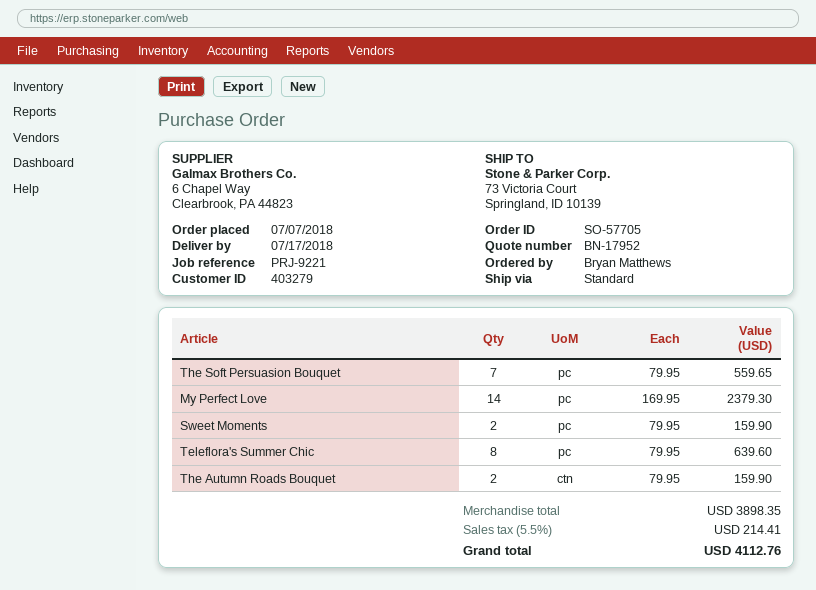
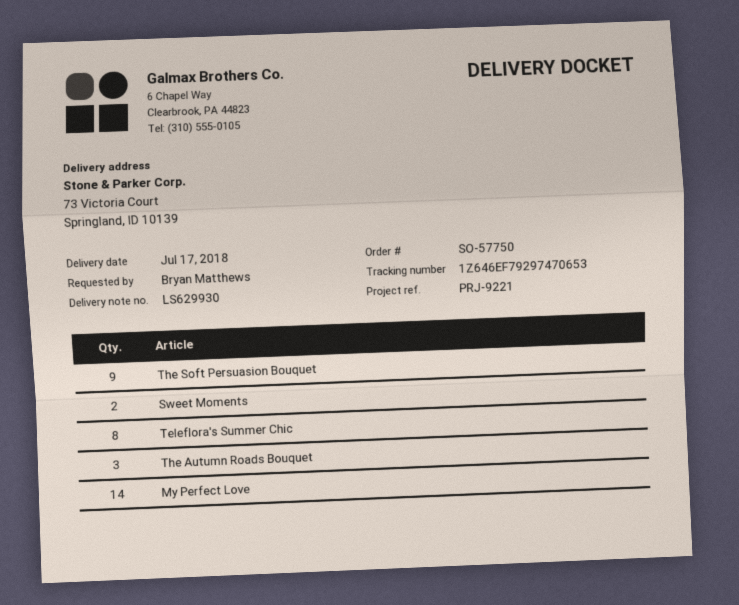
order number: SO-57705 -> SO-57750
The Soft Persuasion Bouquet: 7 -> 9
The Autumn Roads Bouquet: 2 -> 3

